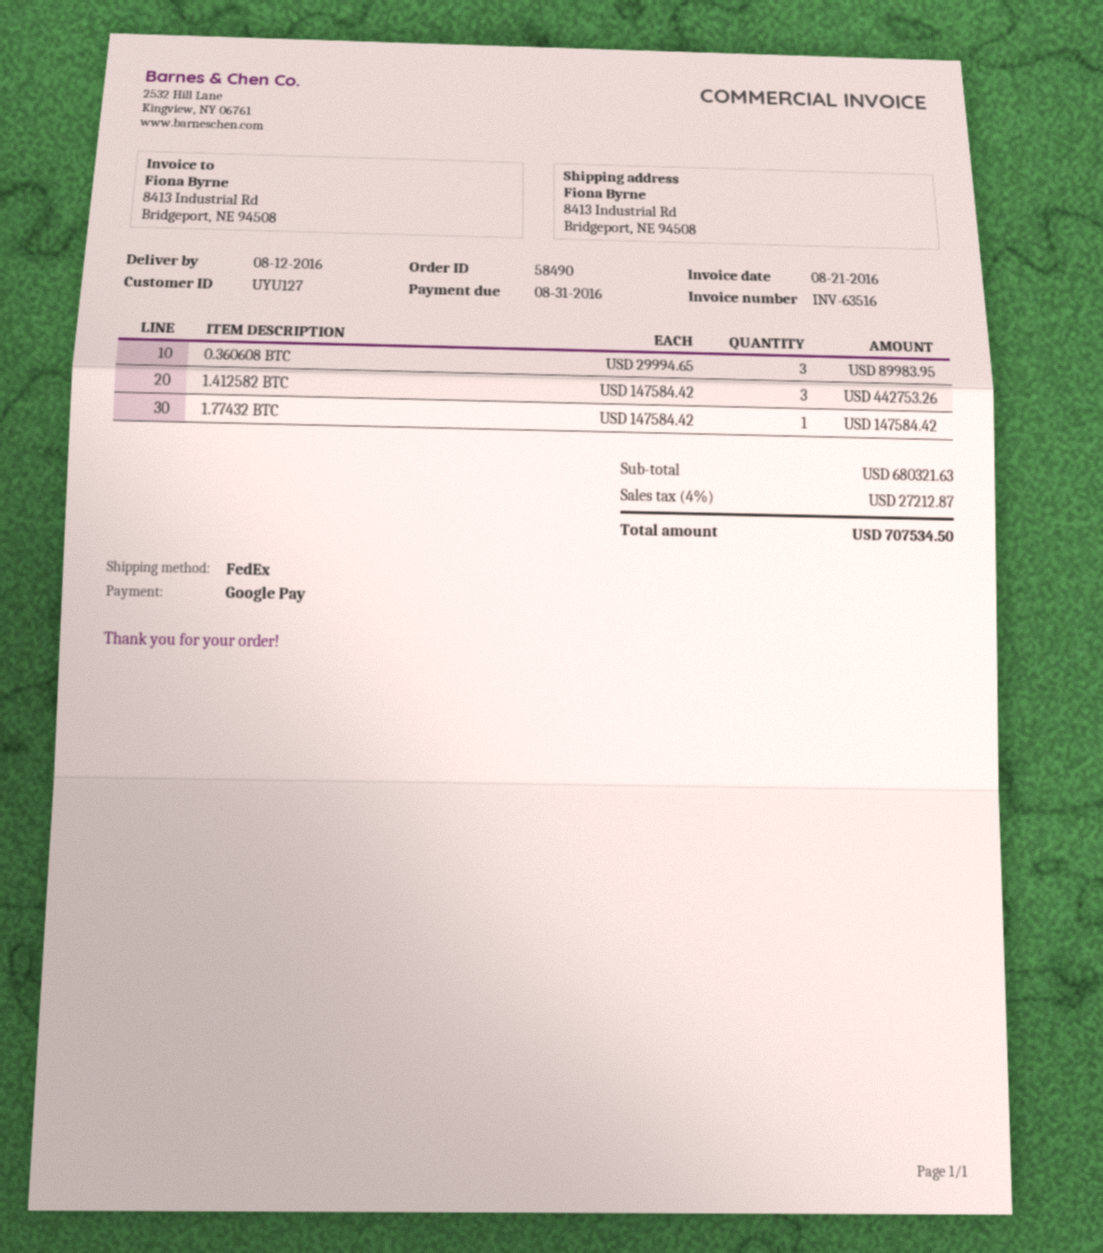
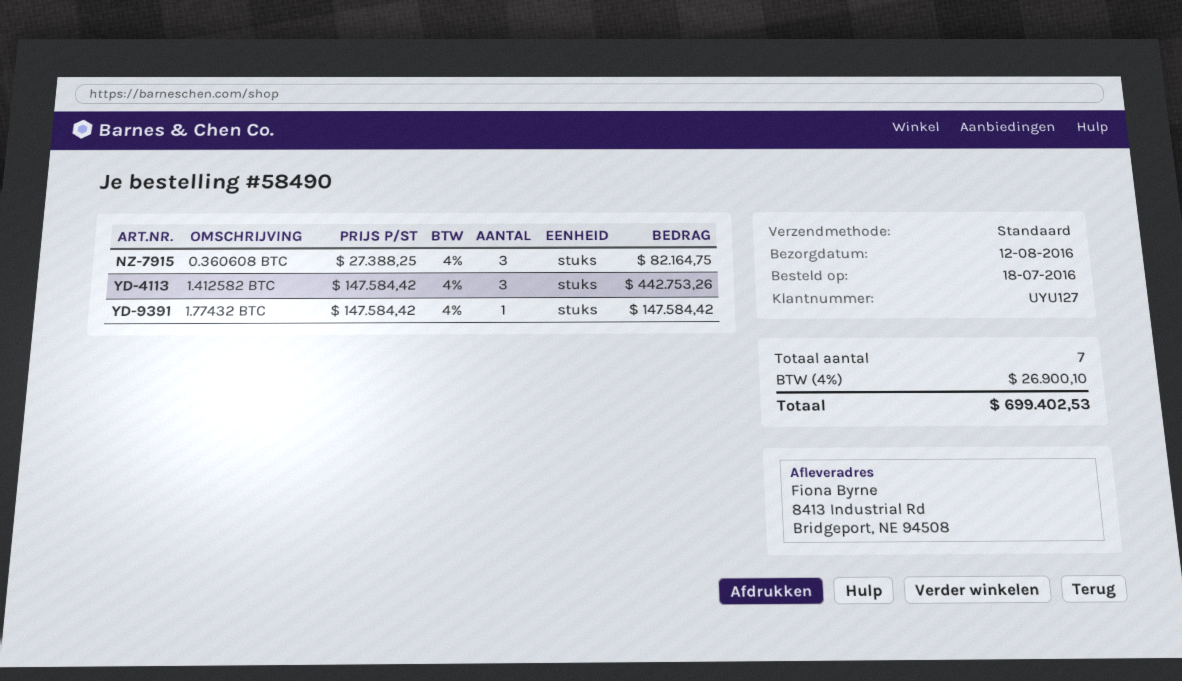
shipping method: FedEx -> standard
0.360608 BTC: 3 x 29994.65 = 89983.95 -> 3 x 27388.25 = 82164.75
tax: 4% = 27212.87 -> 4% = 26900.10
total: 707534.50 -> 699402.53

